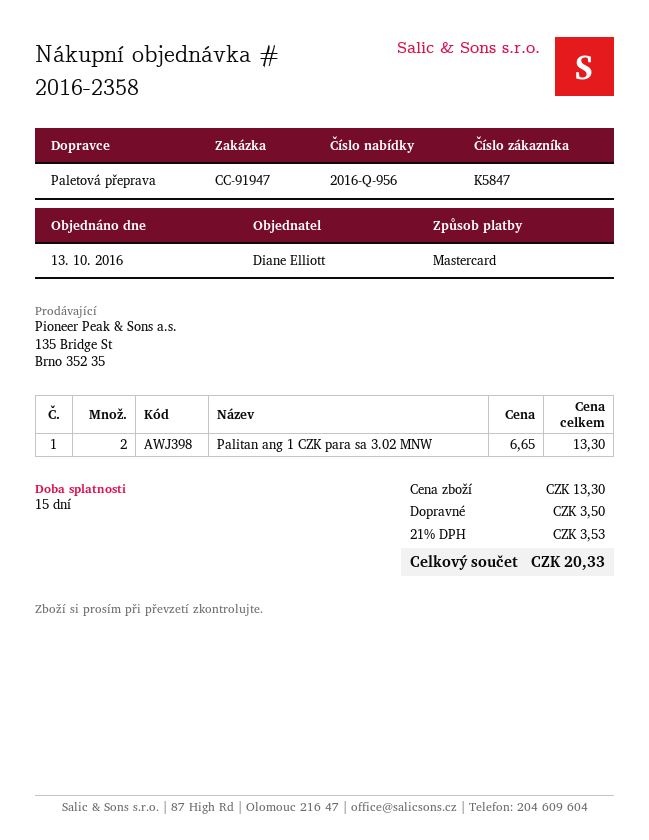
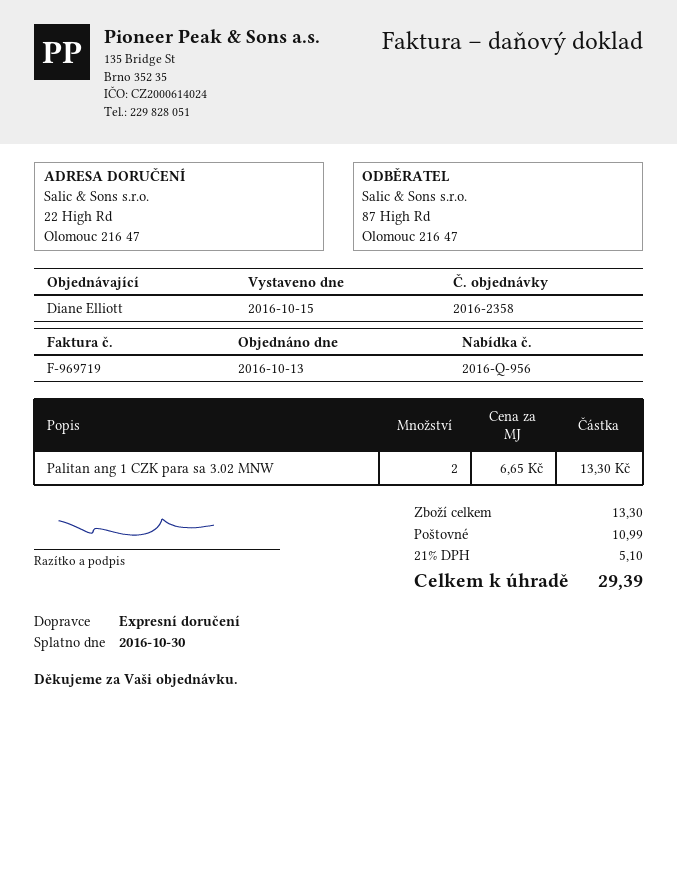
shipping method: pallet freight -> express
shipping: 3.50 -> 10.99
tax: 21% = 3.53 -> 21% = 5.10
total: 20.33 -> 29.39

